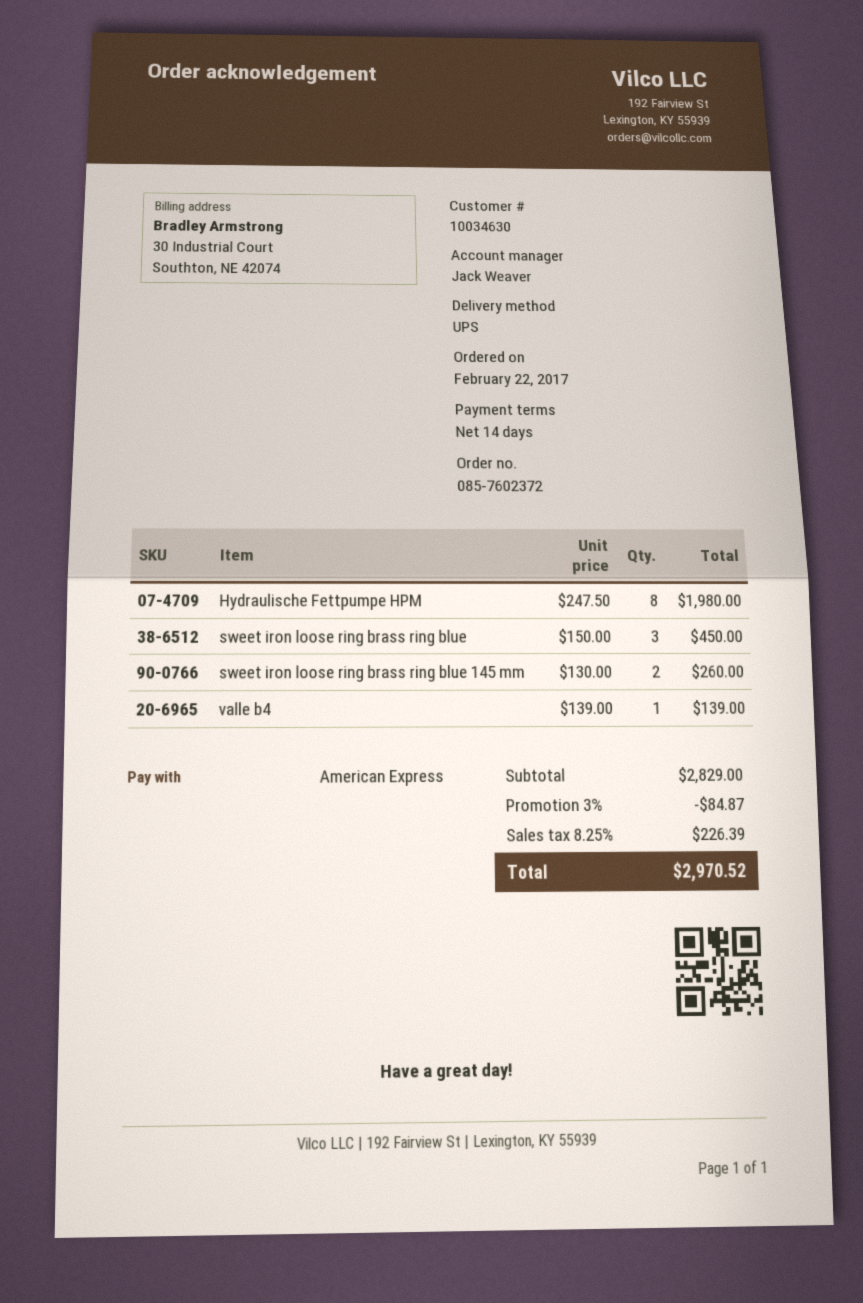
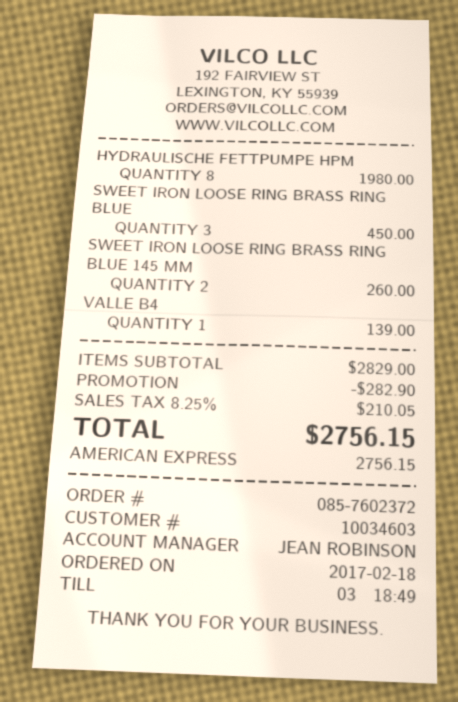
order date: 2017-02-22 -> 2017-02-18
customer number: 10034630 -> 10034603
sales rep: Jack Weaver -> JEAN ROBINSON
discount: 84.87 -> 282.90
tax: 8.25% = 226.39 -> 8.25% = 210.05
total: 2970.52 -> 2756.15

